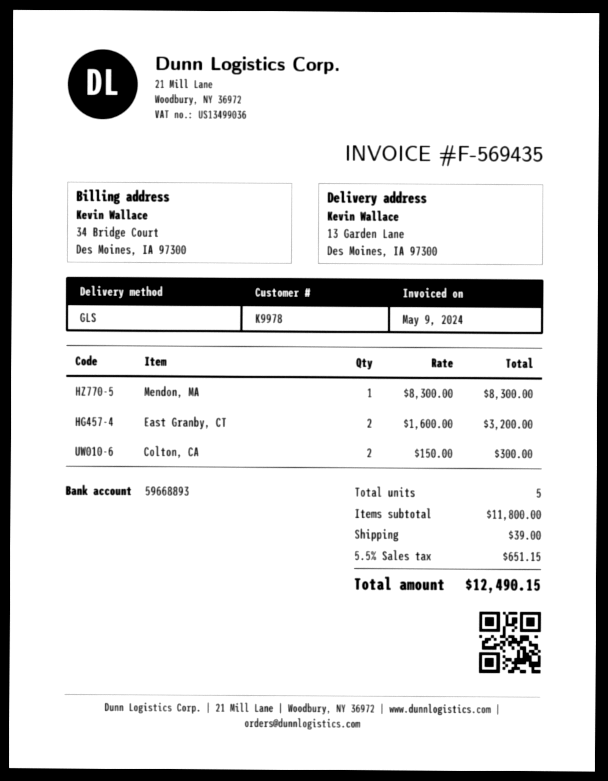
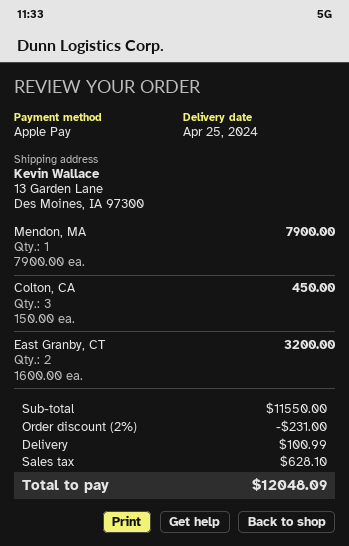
Mendon, MA: 1 x 8300.00 = 8300.00 -> 1 x 7900.00 = 7900.00
Colton, CA: 2 x 150.00 = 300.00 -> 3 x 150.00 = 450.00
subtotal: 11800.00 -> 11550.00
discount: none -> 2% = 231.00
shipping: 39.00 -> 100.99
tax: 651.15 -> 628.10
total: 12490.15 -> 12048.09

